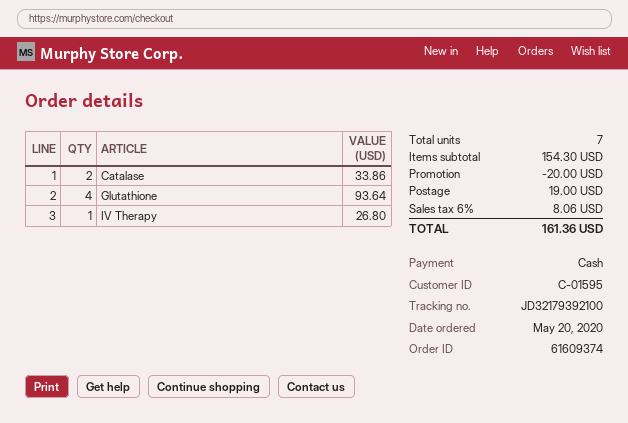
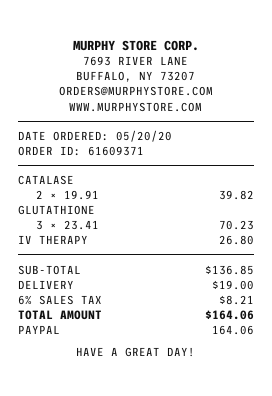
order number: 61609374 -> 61609371
payment method: cash -> PayPal
Catalase: 2 for 33.86 -> 2 for 39.82
Glutathione: 4 for 93.64 -> 3 for 70.23
subtotal: 154.30 -> 136.85
discount: 20.00 -> none
tax: 6% = 8.06 -> 6% = 8.21
total: 161.36 -> 164.06

